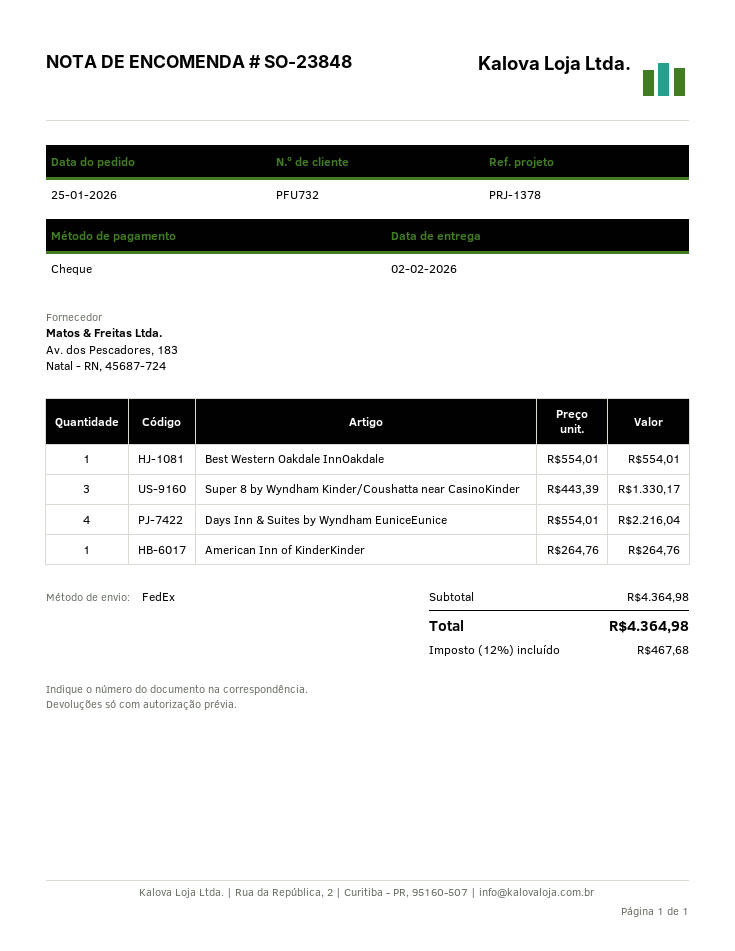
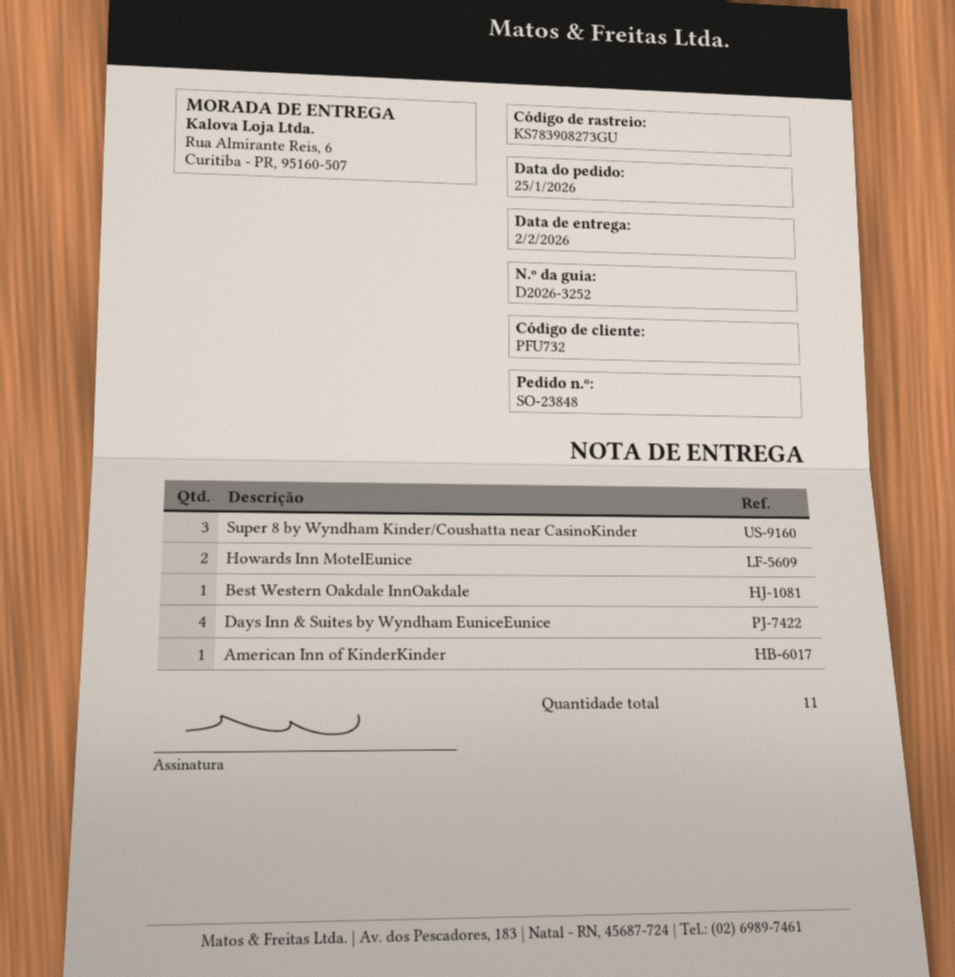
Howards Inn MotelEunice: none -> 2

